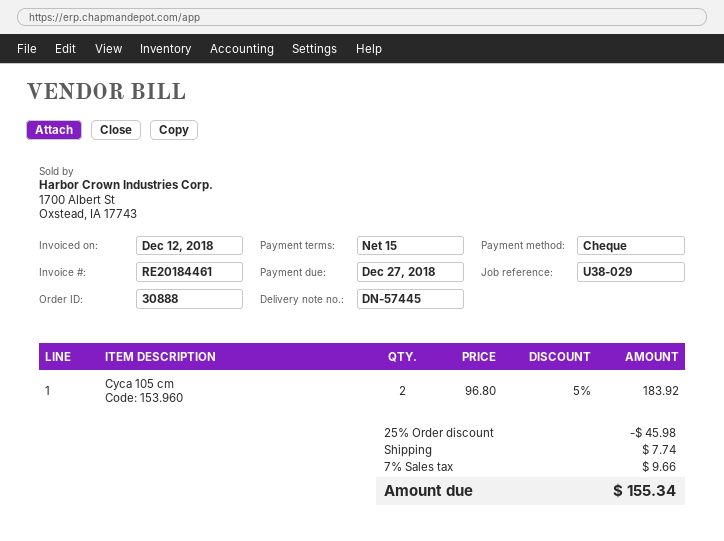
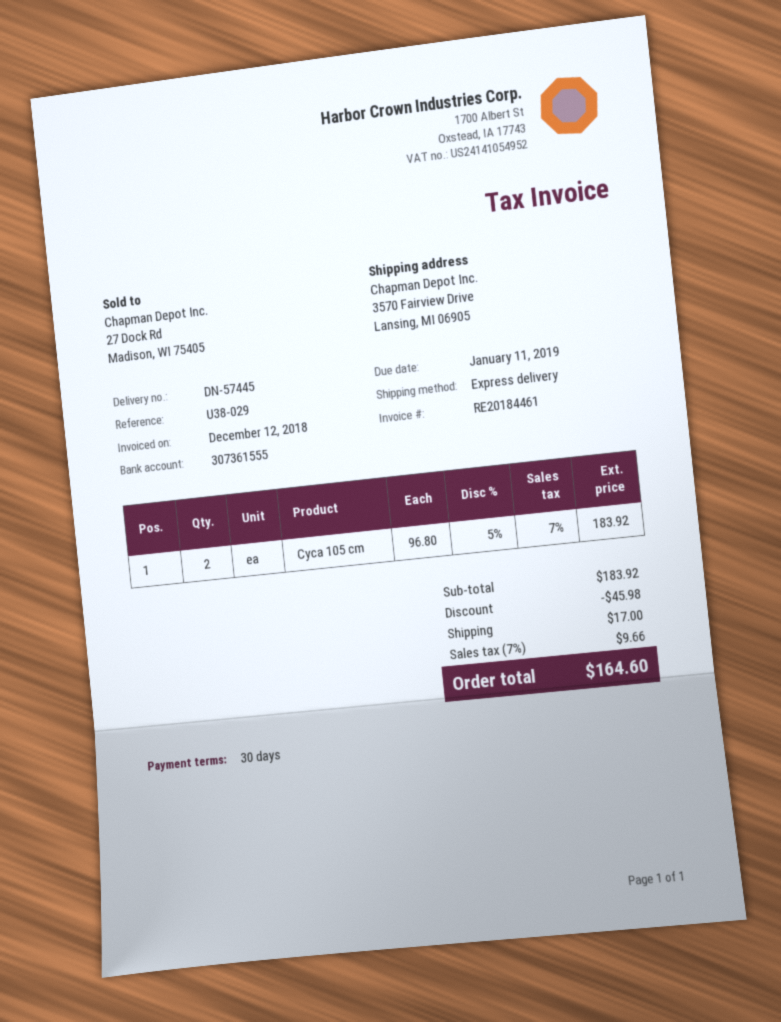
payment terms: 15 days -> 30 days
due date: 2018-12-27 -> 2019-01-11
shipping: 7.74 -> 17.00
total: 155.34 -> 164.60

